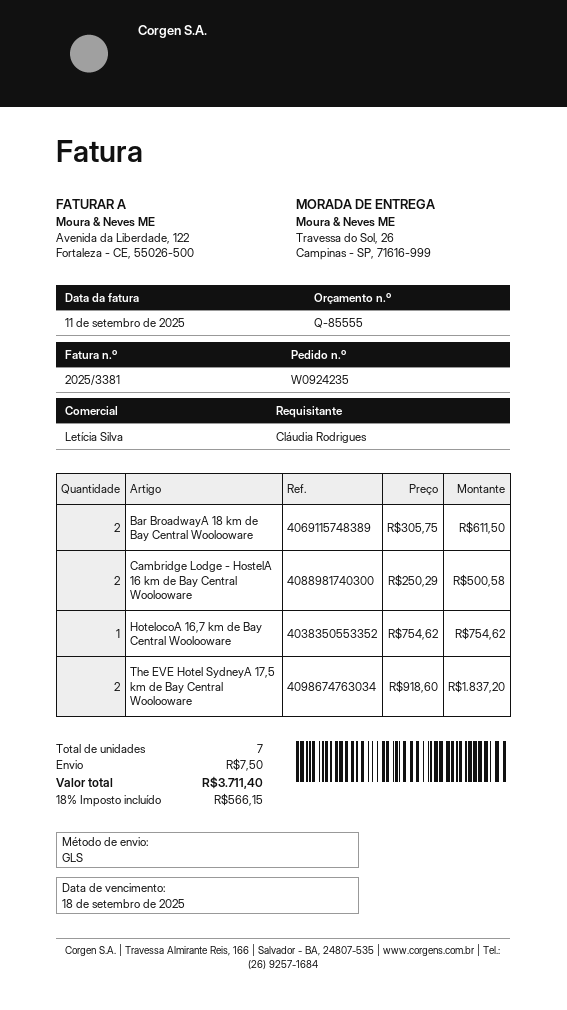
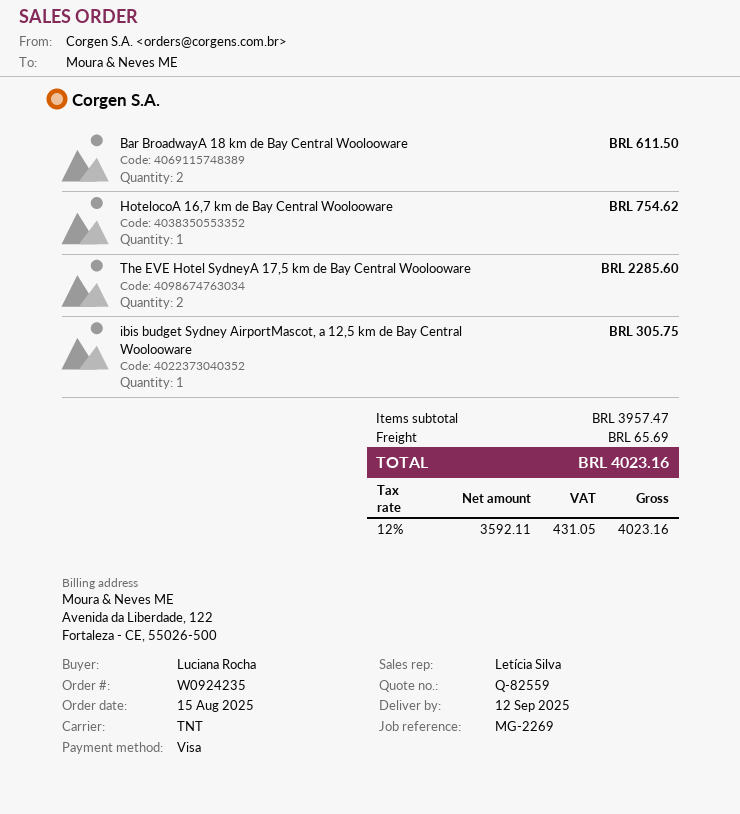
quote number: Q-85555 -> Q-82559
ordered by: Cláudia Rodrigues -> Luciana Rocha
shipping method: GLS -> TNT
Cambridge Lodge - HostelA 16 km de Bay Central Woolooware: 2 for 500.58 -> none
The EVE Hotel SydneyA 17,5 km de Bay Central Woolooware: 2 for 1837.20 -> 2 for 2285.60
ibis budget Sydney AirportMascot, a 12,5 km de Bay Central Woolooware: none -> 1 for 305.75
shipping: 7.50 -> 65.69
tax: 18% = 566.15 -> 12% = 431.05
total: 3711.40 -> 4023.16

